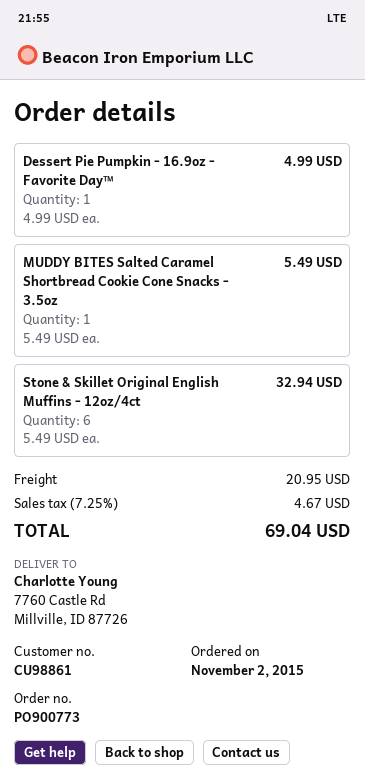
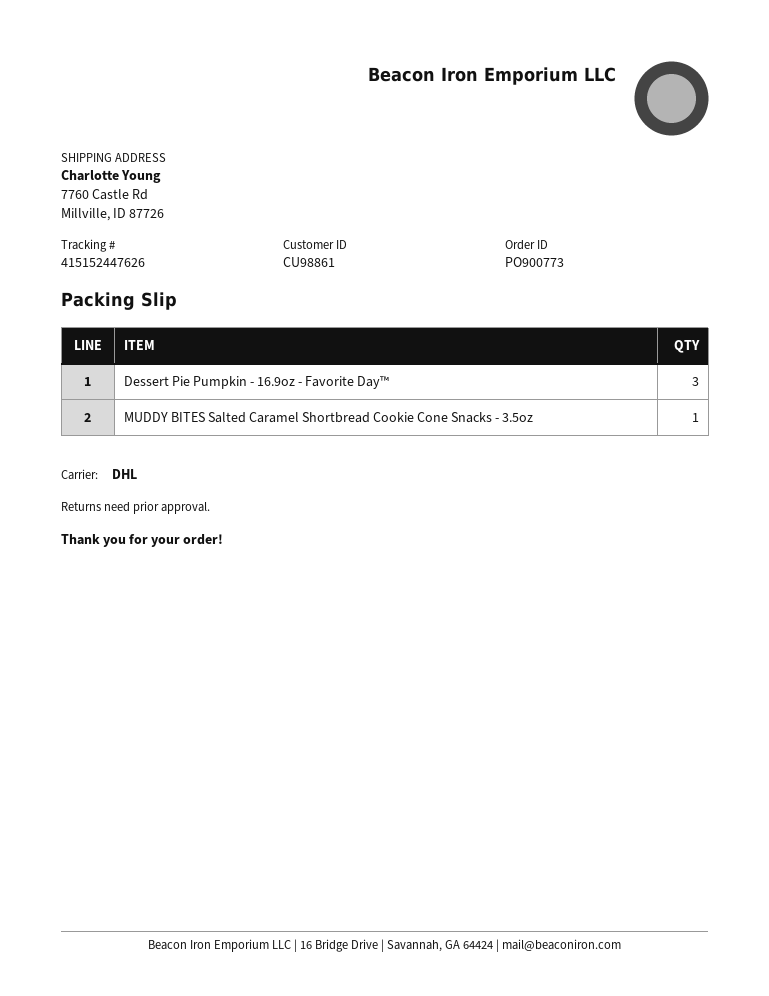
Dessert Pie Pumpkin - 16.9oz - Favorite Day™: 1 -> 3
Stone & Skillet Original English Muffins - 12oz/4ct: 6 -> none

